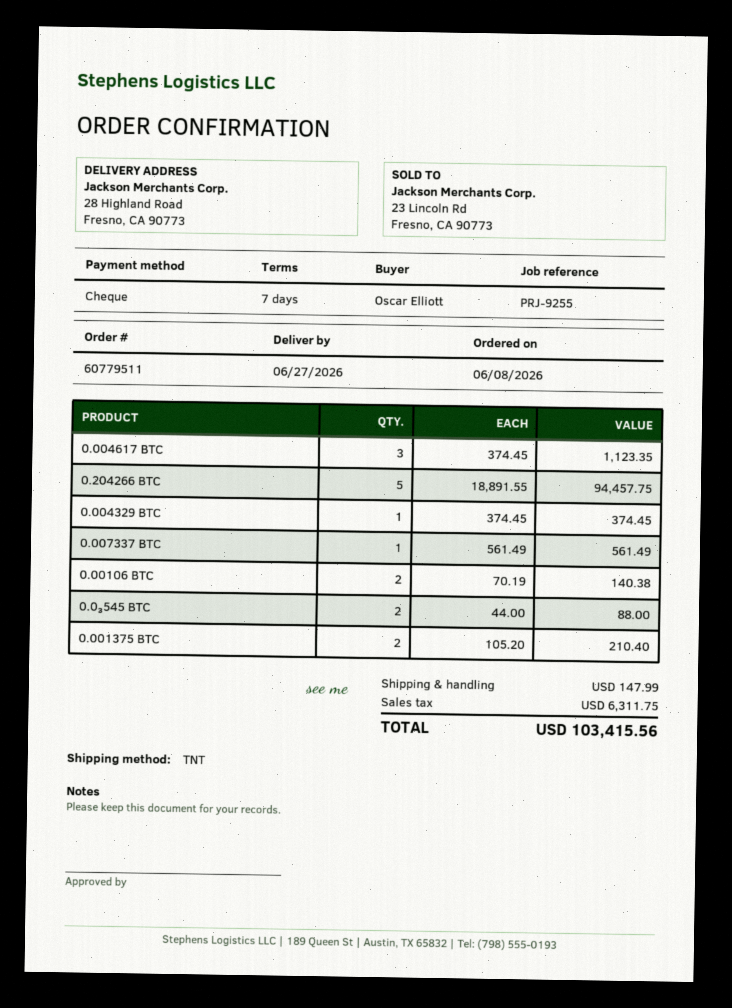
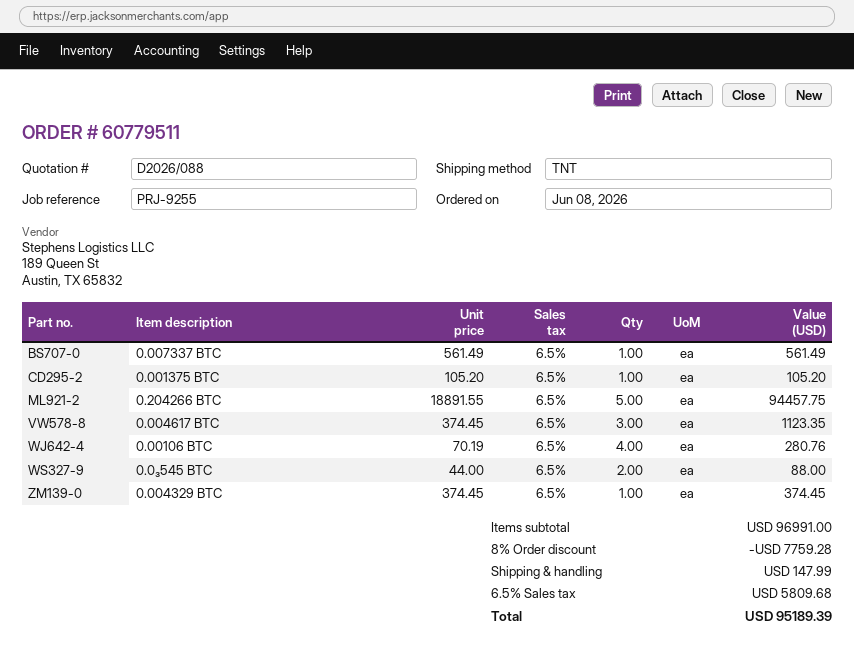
0.00106 BTC: 2 x 70.19 = 140.38 -> 4 x 70.19 = 280.76
0.001375 BTC: 2 x 105.20 = 210.40 -> 1 x 105.20 = 105.20
discount: none -> 8% = 7759.28
tax: 6311.75 -> 5809.68
total: 103415.56 -> 95189.39

